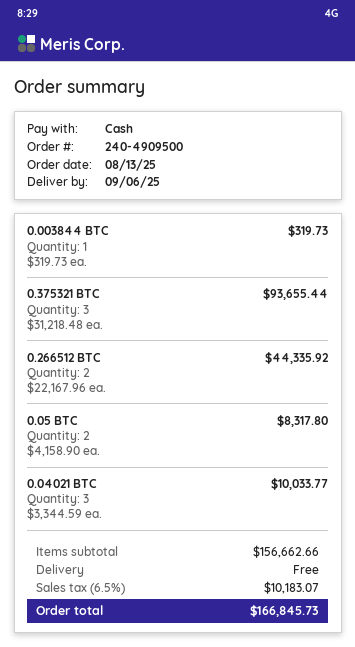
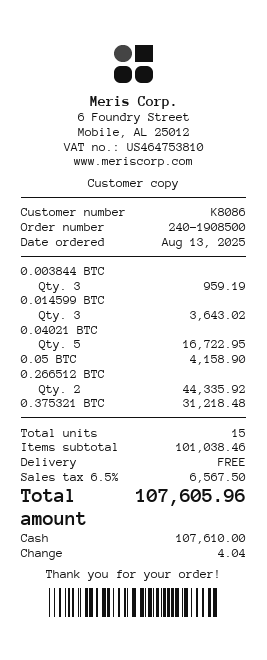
order number: 240-4909500 -> 240-1908500
0.003844 BTC: 1 for 319.73 -> 3 for 959.19
0.375321 BTC: 3 for 93655.44 -> 1 for 31218.48
0.05 BTC: 2 for 8317.80 -> 1 for 4158.90
0.04021 BTC: 3 for 10033.77 -> 5 for 16722.95
0.014599 BTC: none -> 3 for 3643.02
subtotal: 156662.66 -> 101038.46
tax: 6.5% = 10183.07 -> 6.5% = 6567.50
total: 166845.73 -> 107605.96

